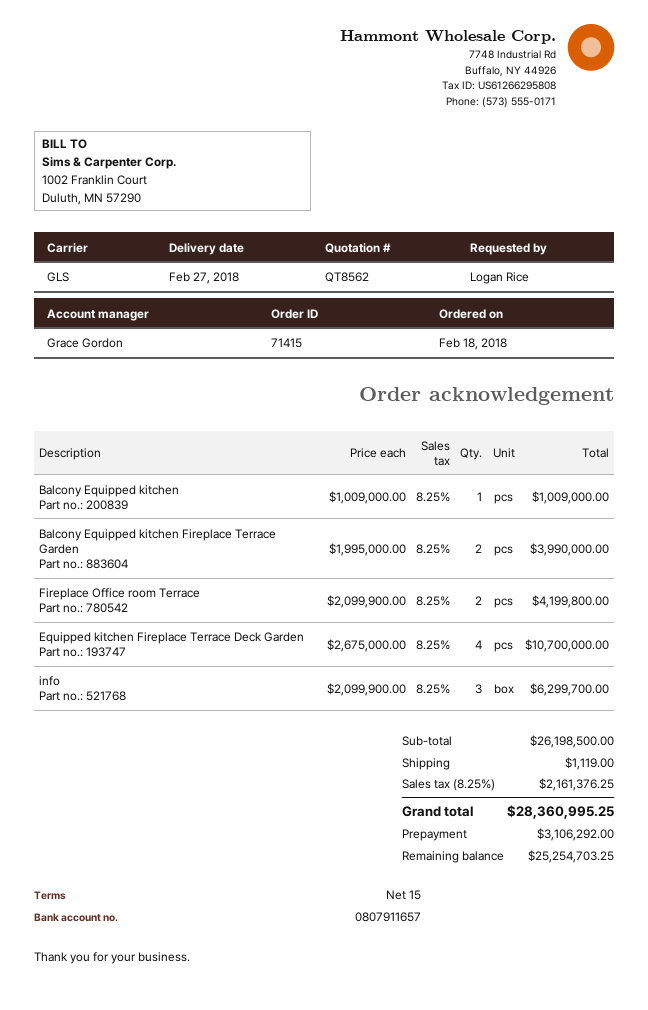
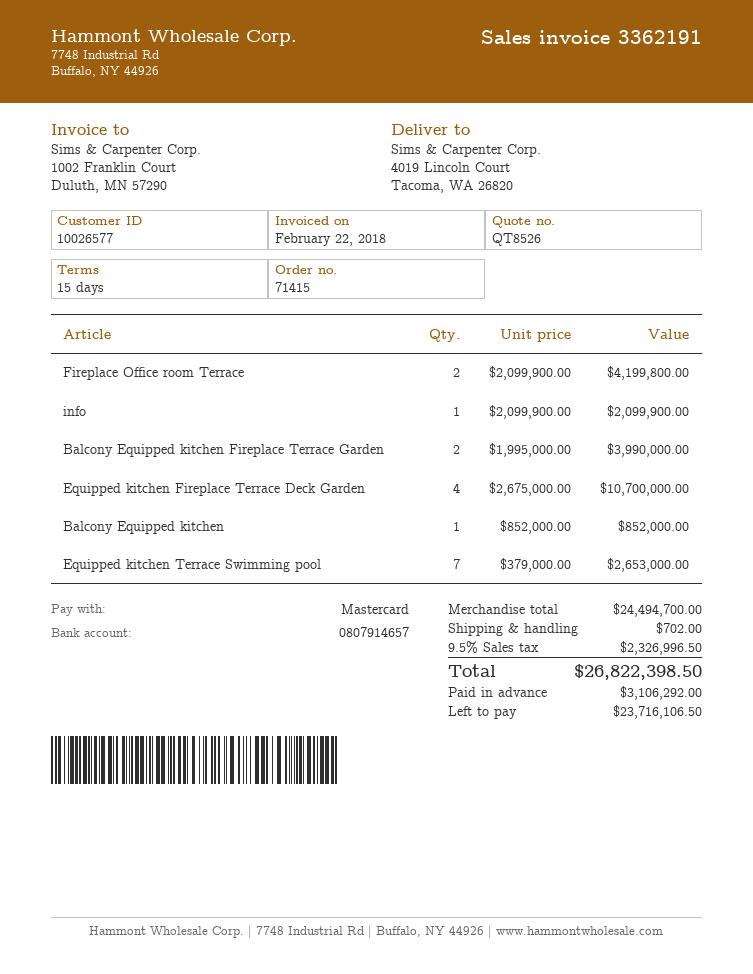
quote number: QT8562 -> QT8526
bank account: 0807911657 -> 0807914657
Balcony Equipped kitchen: 1 x 1009000.00 = 1009000.00 -> 1 x 852000.00 = 852000.00
info: 3 x 2099900.00 = 6299700.00 -> 1 x 2099900.00 = 2099900.00
Equipped kitchen Terrace Swimming pool: none -> 7 x 379000.00 = 2653000.00
subtotal: 26198500.00 -> 24494700.00
shipping: 1119.00 -> 702.00
tax: 8.25% = 2161376.25 -> 9.5% = 2326996.50
total: 28360995.25 -> 26822398.50
balance: 25254703.25 -> 23716106.50

